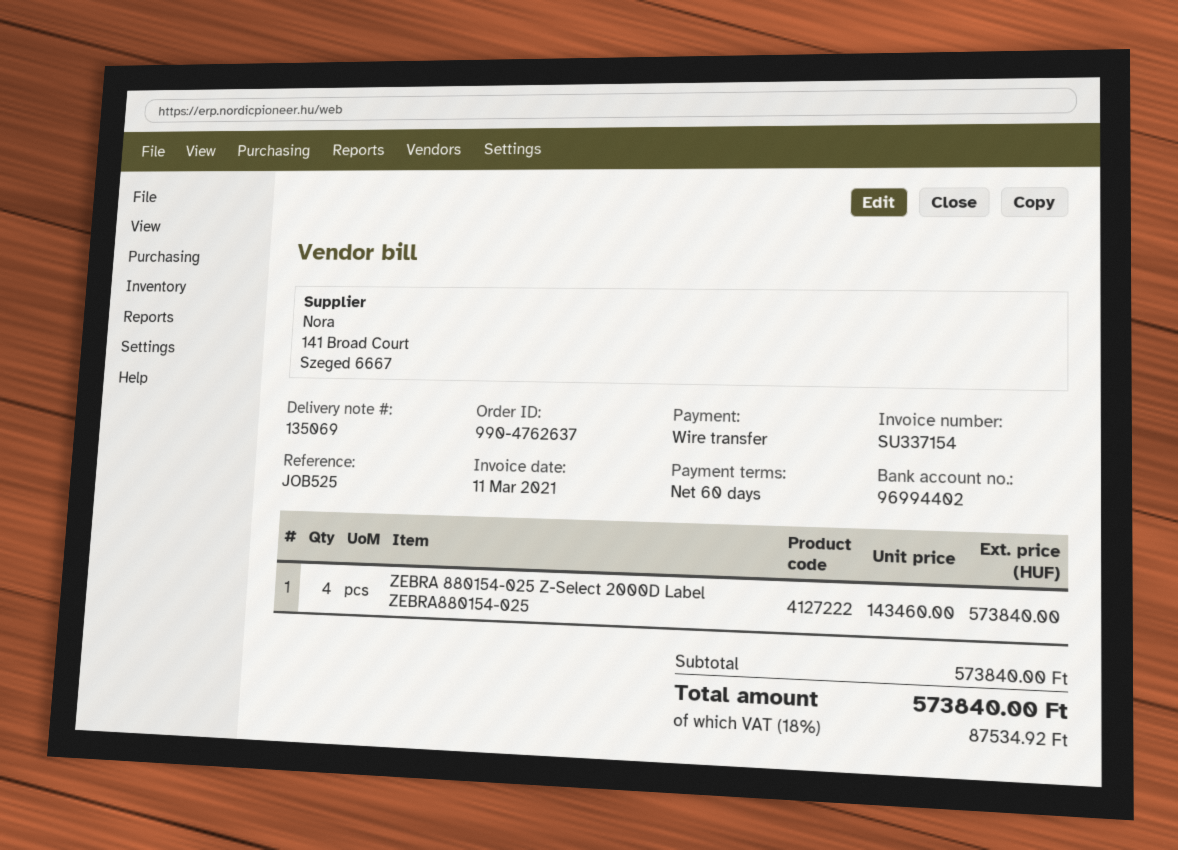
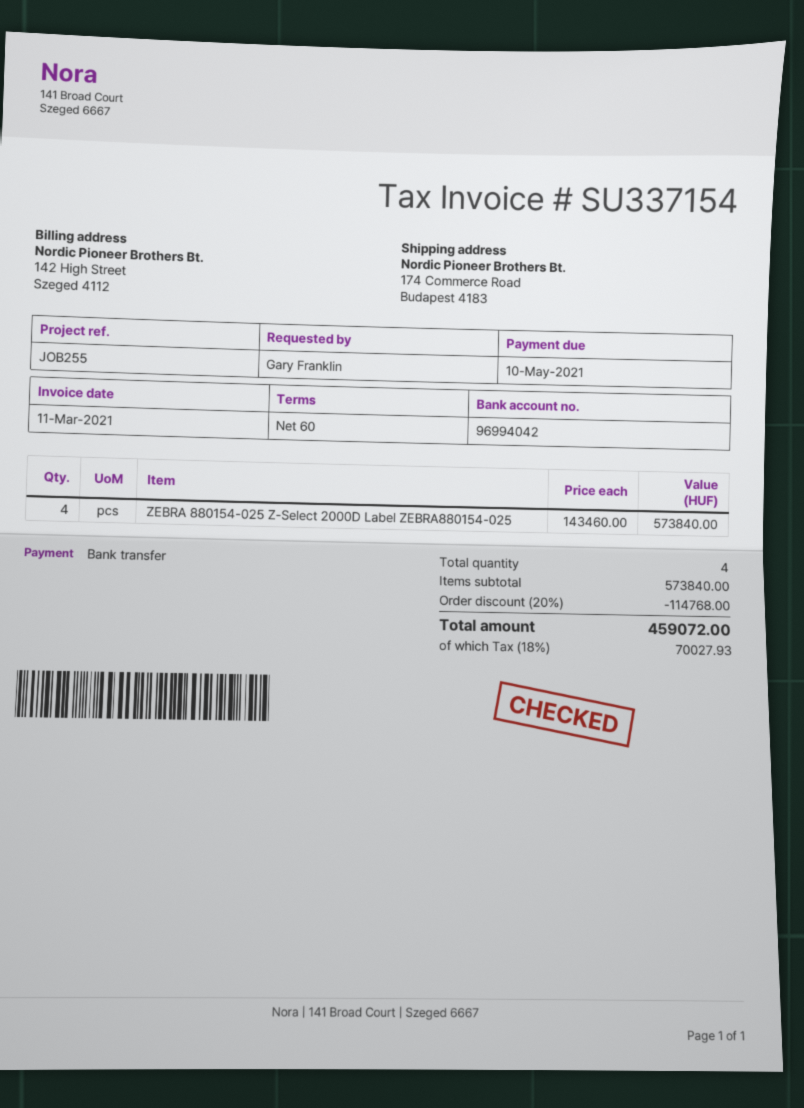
reference: JOB525 -> JOB255
bank account: 96994402 -> 96994042
discount: none -> 20% = 114768.00
tax: 18% = 87534.92 -> 18% = 70027.93
total: 573840.00 -> 459072.00

